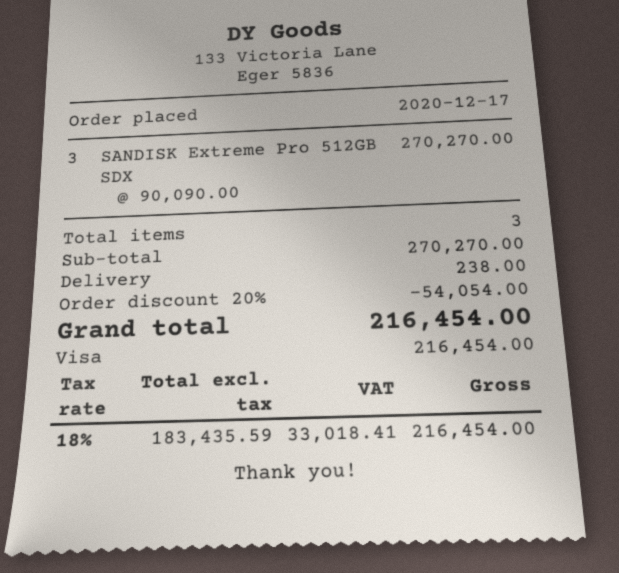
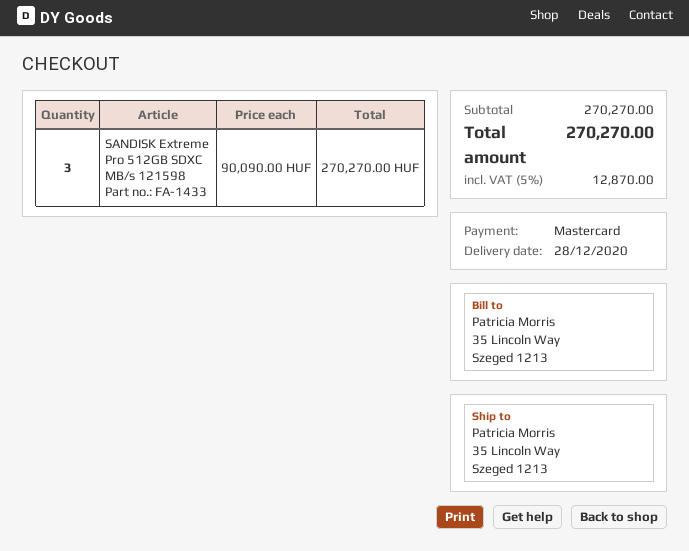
payment method: Visa -> Mastercard
discount: 20% = 54054.00 -> none
shipping: 238.00 -> none
tax: 18% = 33018.41 -> 5% = 12870.00
total: 216454.00 -> 270270.00

